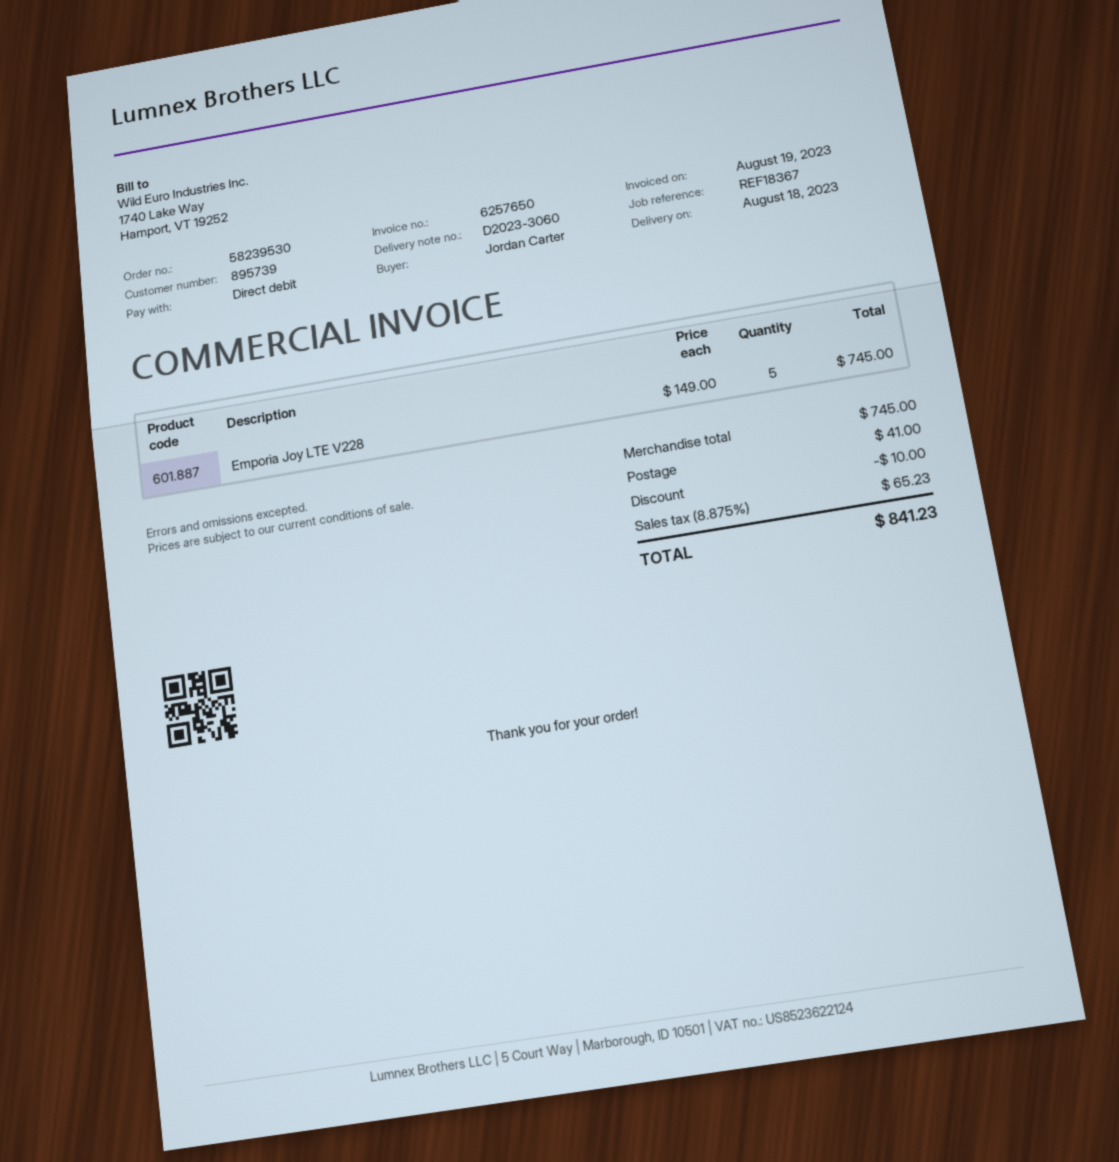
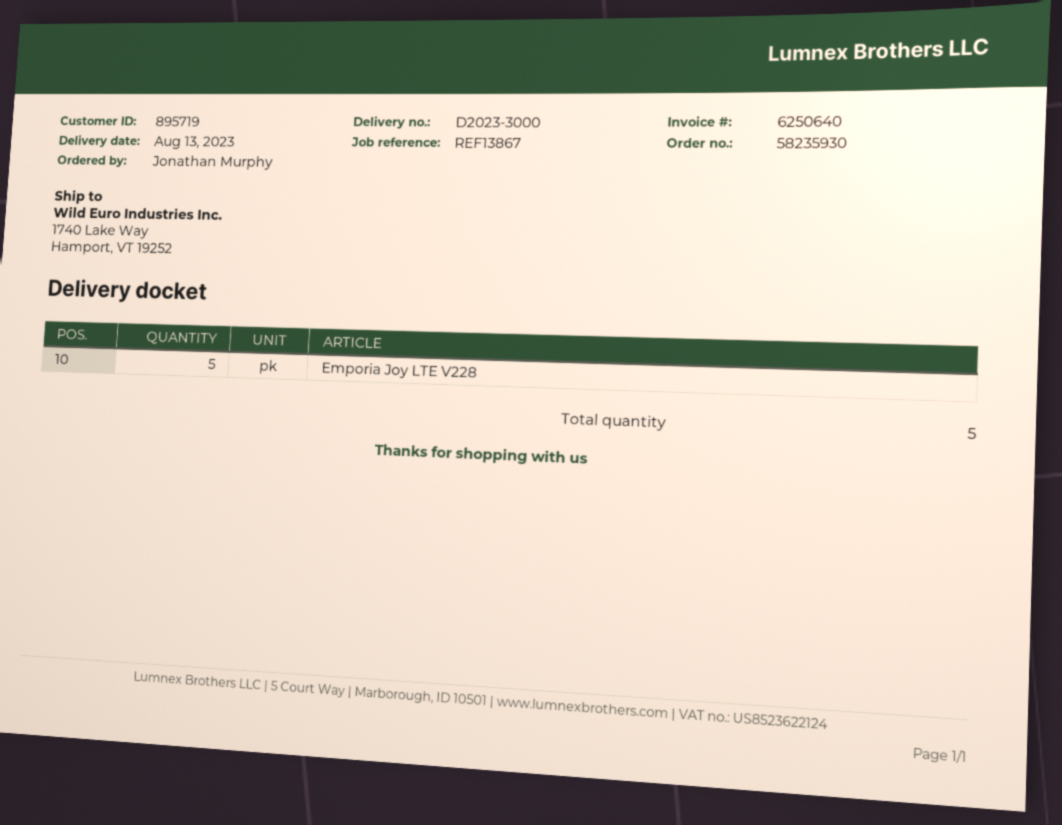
order number: 58239530 -> 58235930
delivery note number: D2023-3060 -> D2023-3000
delivery date: 2023-08-18 -> 2023-08-13
invoice number: 6257650 -> 6250640
customer number: 895739 -> 895719
reference: REF18367 -> REF13867
ordered by: Jordan Carter -> Jonathan Murphy

